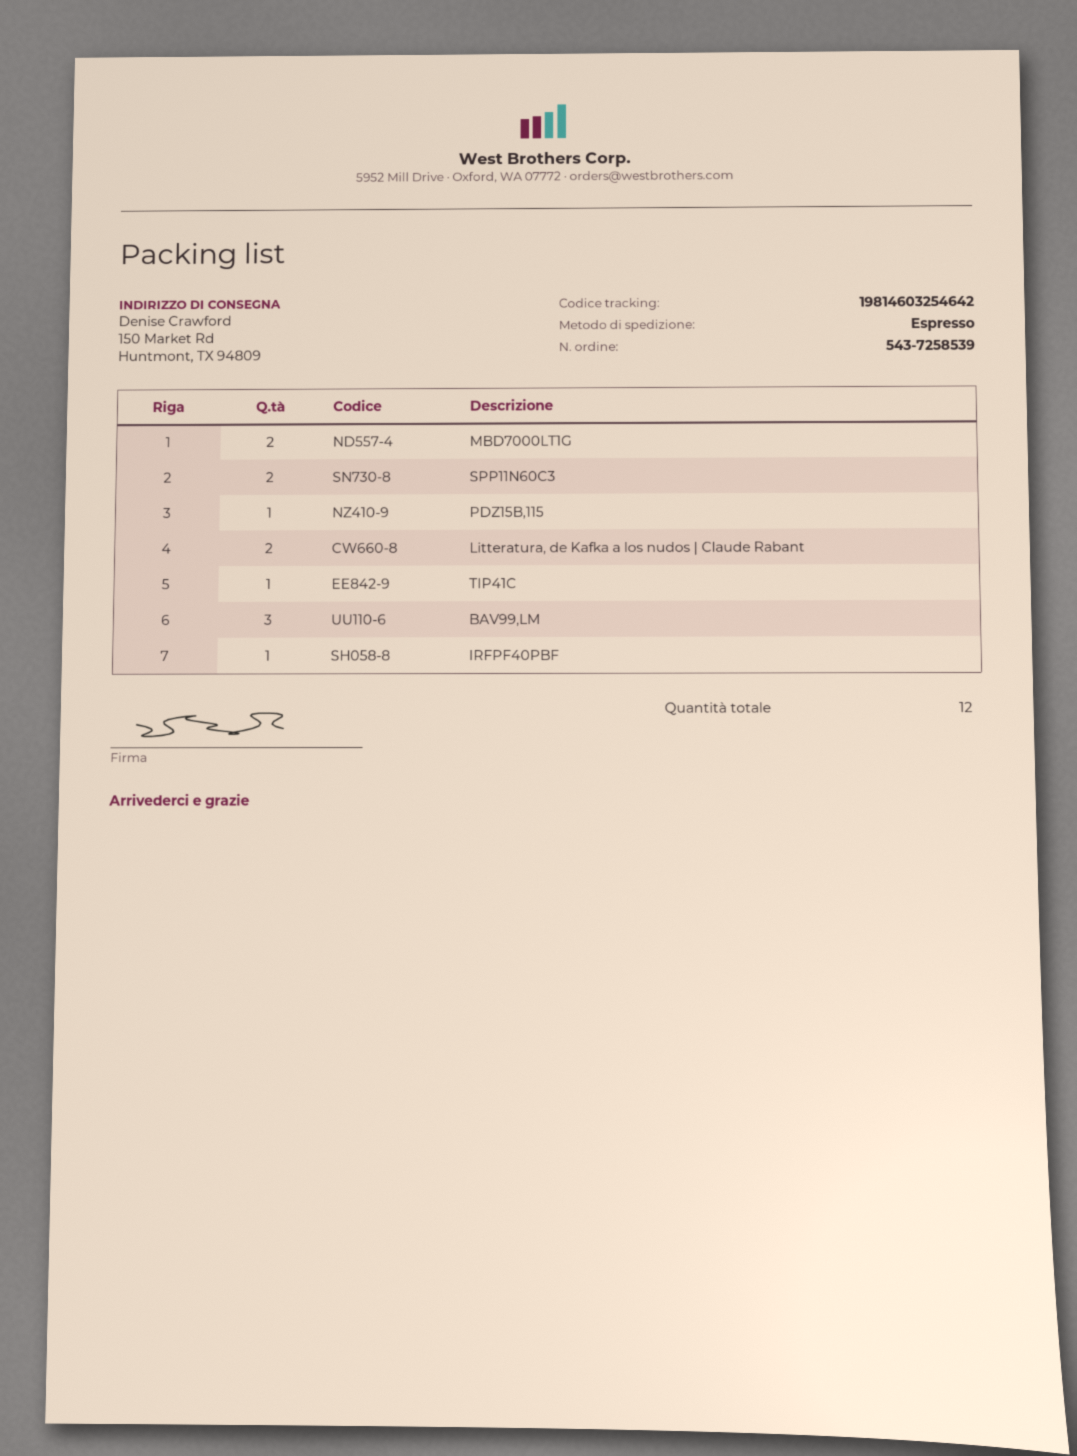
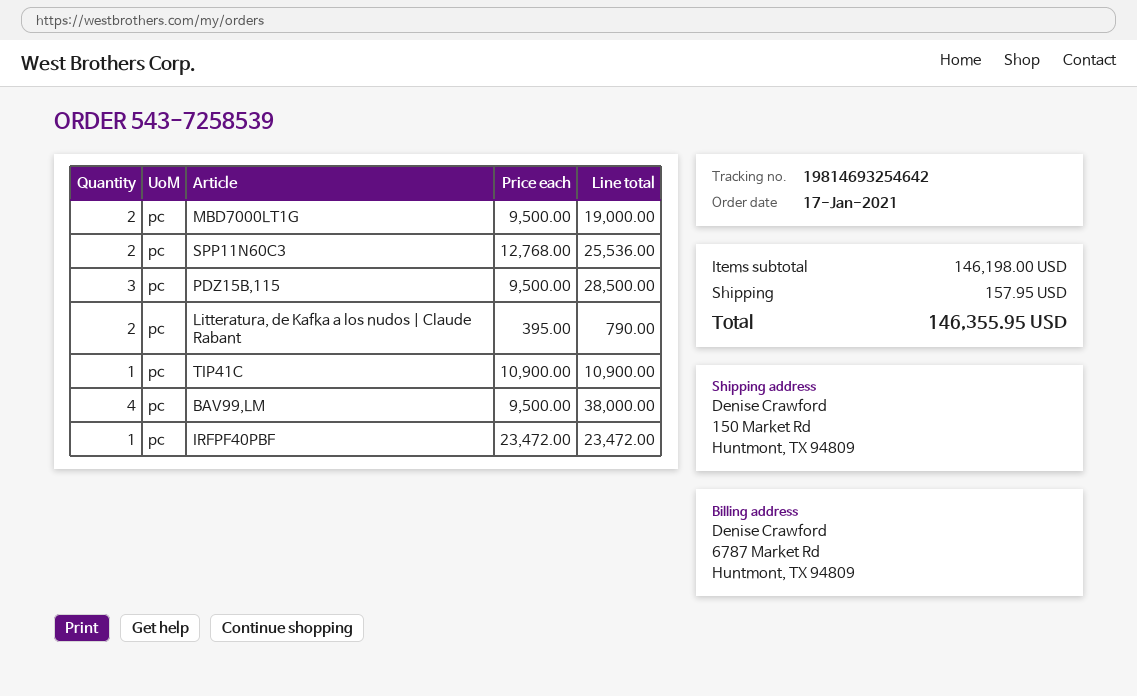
tracking number: 19814603254642 -> 19814693254642
PDZ15B,115: 1 -> 3
BAV99,LM: 3 -> 4

